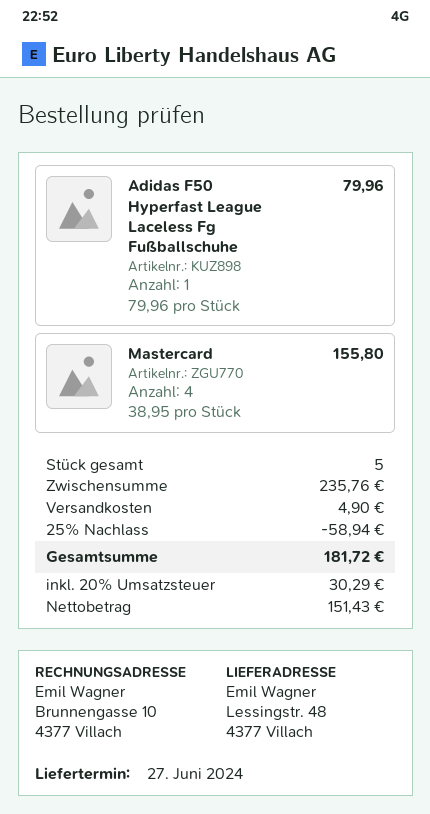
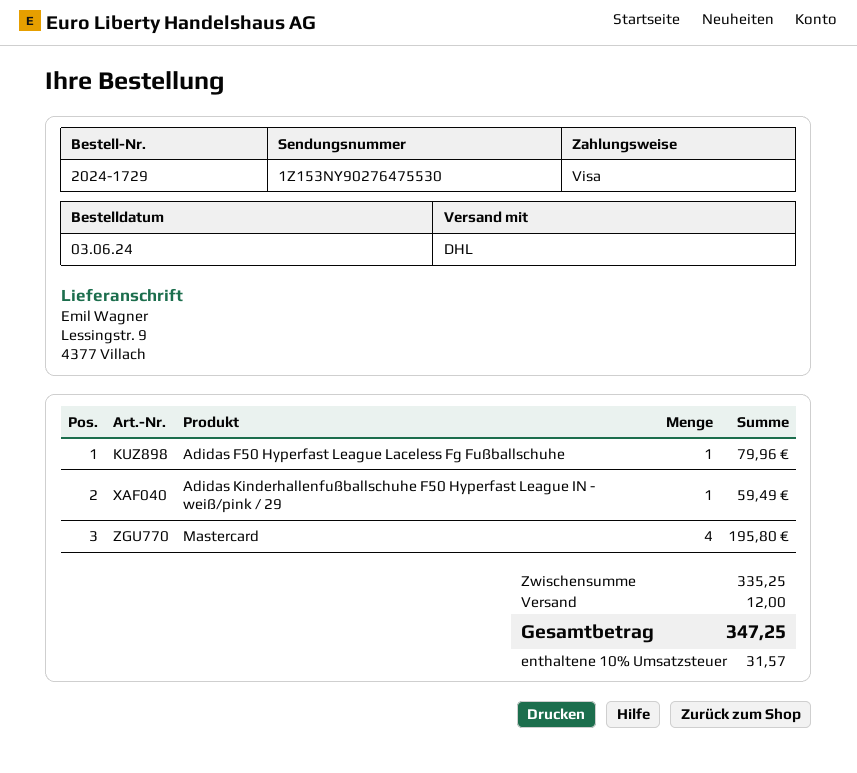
ship to: Lessingstr. 48, 4377 Villach -> Lessingstr. 9, 4377 Villach
Mastercard: 4 for 155.80 -> 4 for 195.80
Adidas Kinderhallenfußballschuhe F50 Hyperfast League IN - weiß/pink / 29: none -> 1 for 59.49
subtotal: 235.76 -> 335.25
discount: 25% = 58.94 -> none
shipping: 4.90 -> 12.00
tax: 20% = 30.29 -> 10% = 31.57
total: 181.72 -> 347.25

